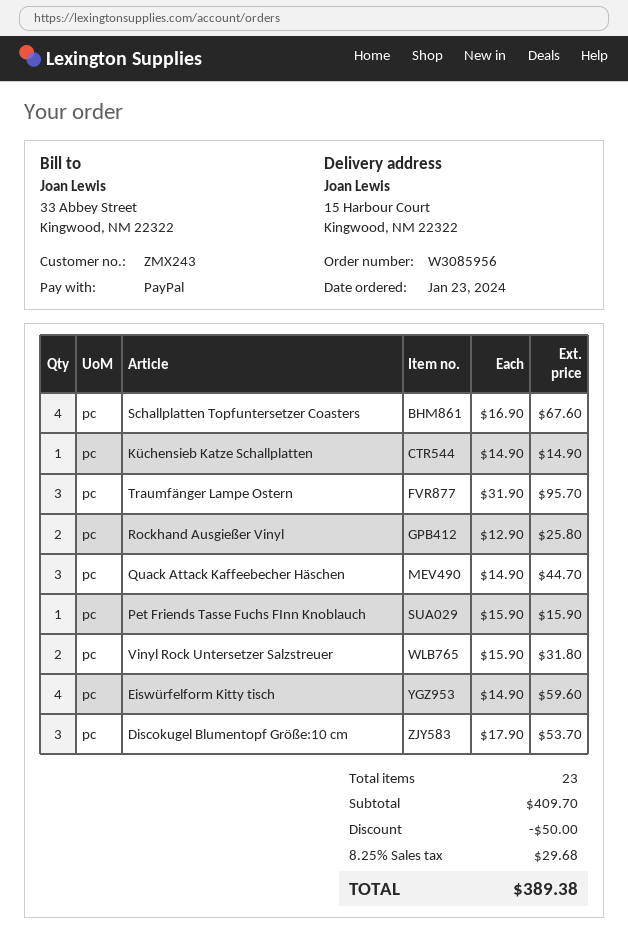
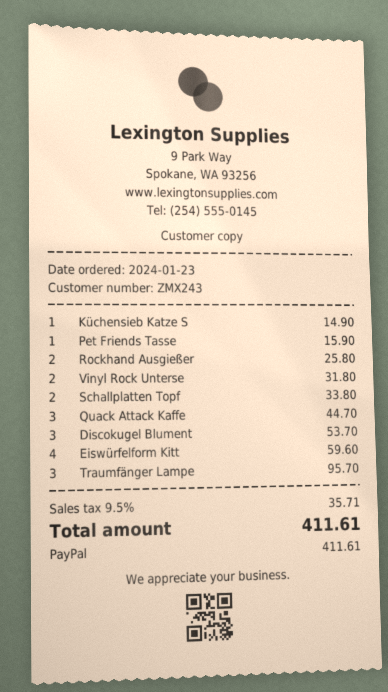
Schallplatten Topfuntersetzer Coasters: 4 for 67.60 -> 2 for 33.80
discount: 50.00 -> none
tax: 8.25% = 29.68 -> 9.5% = 35.71
total: 389.38 -> 411.61

